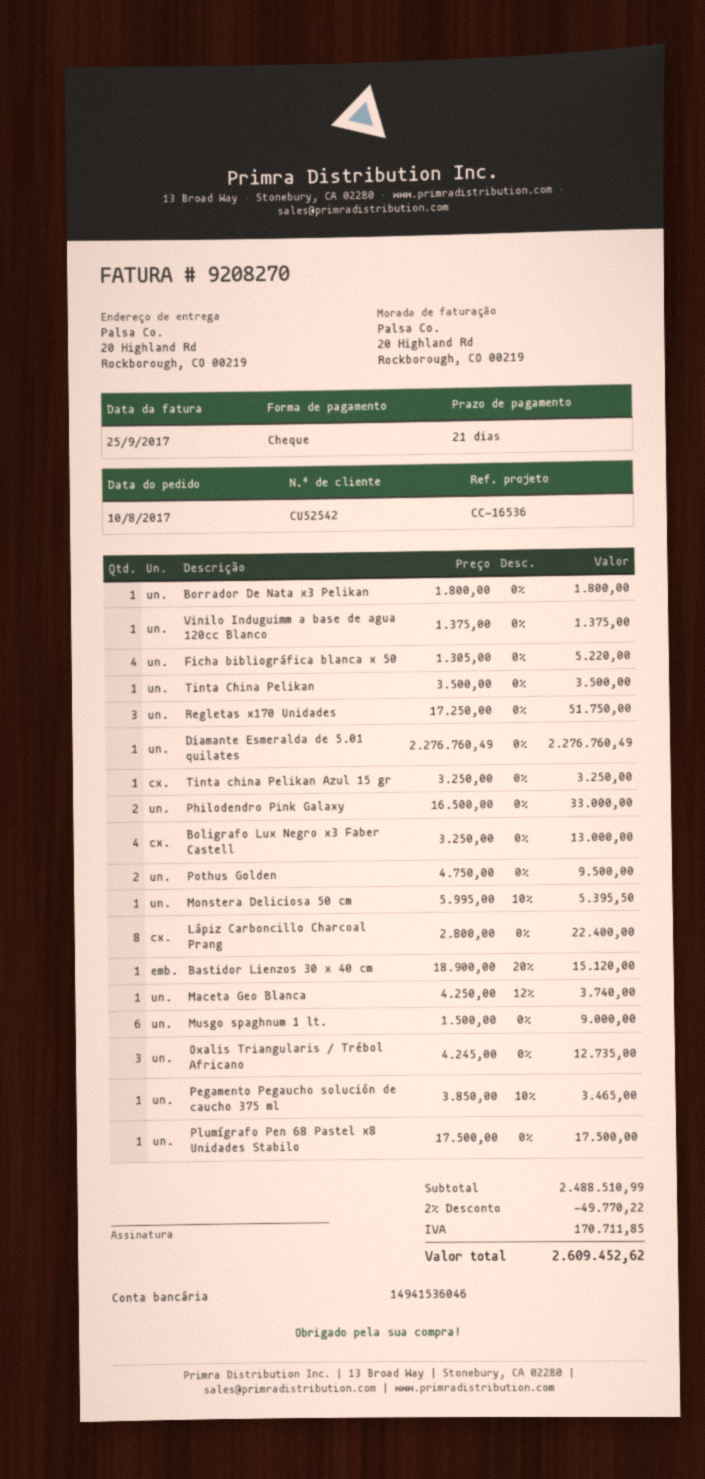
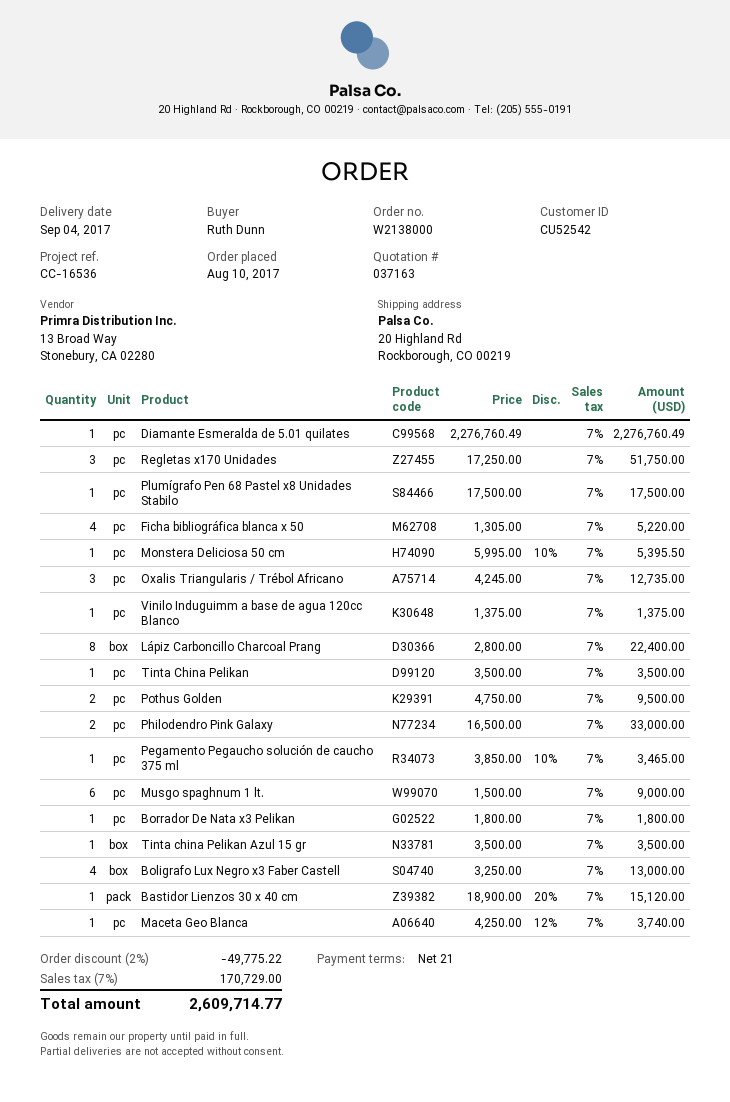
Tinta china Pelikan Azul 15 gr: 1 x 3250.00 = 3250.00 -> 1 x 3500.00 = 3500.00
discount: 2% = 49770.22 -> 2% = 49775.22
tax: 170711.85 -> 170729.00
total: 2609452.62 -> 2609714.77

